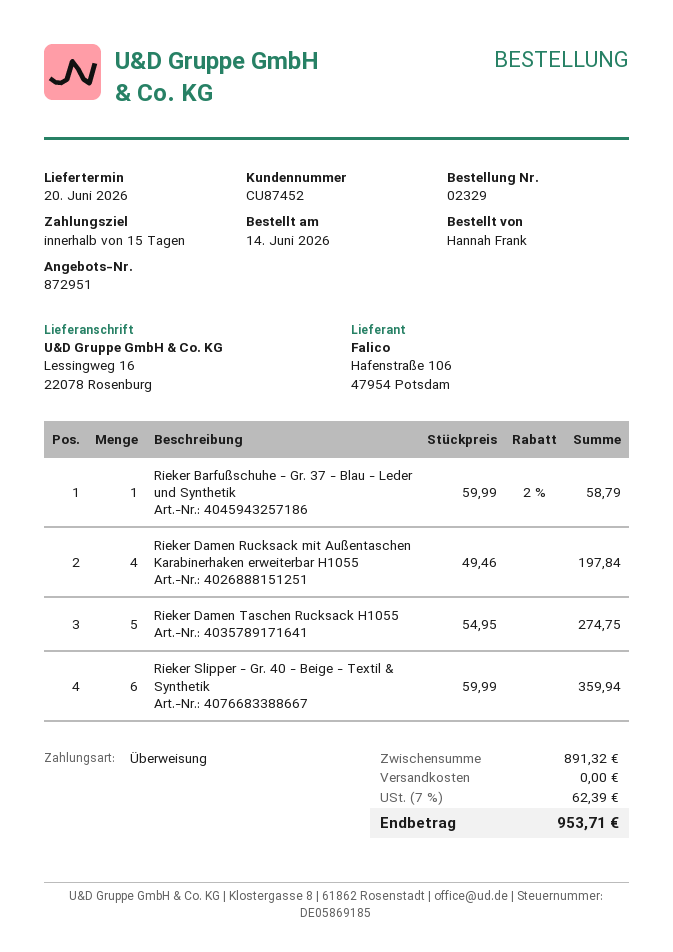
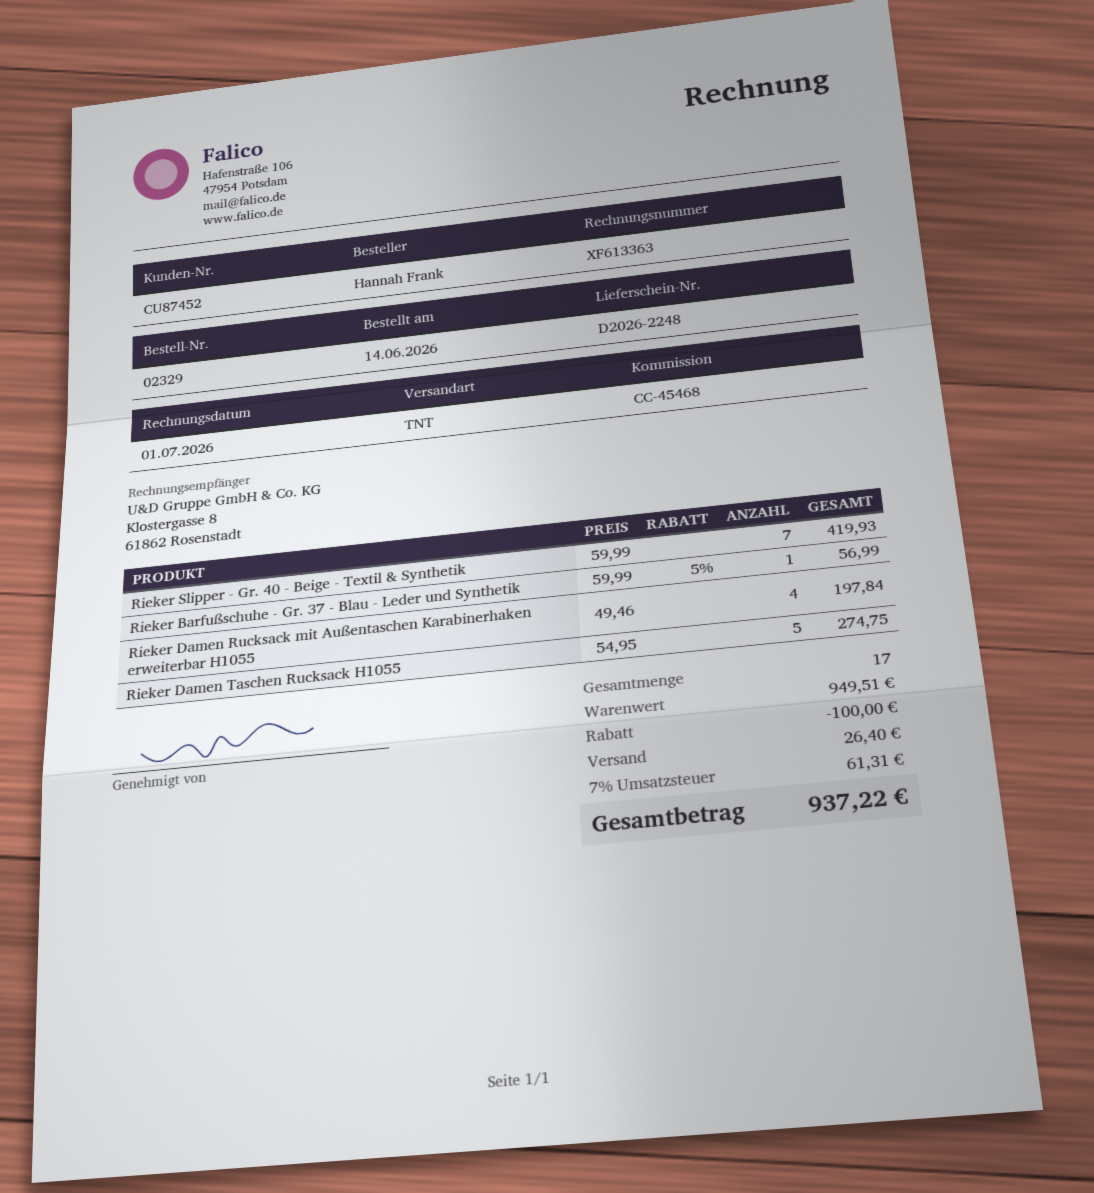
Rieker Barfußschuhe - Gr. 37 - Blau - Leder und Synthetik: 1 x 59.99 - 2% = 58.79 -> 1 x 59.99 - 5% = 56.99
Rieker Slipper - Gr. 40 - Beige - Textil & Synthetik: 6 x 59.99 = 359.94 -> 7 x 59.99 = 419.93
subtotal: 891.32 -> 949.51
discount: none -> 100.00
shipping: 0.00 -> 26.40
tax: 7% = 62.39 -> 7% = 61.31
total: 953.71 -> 937.22

